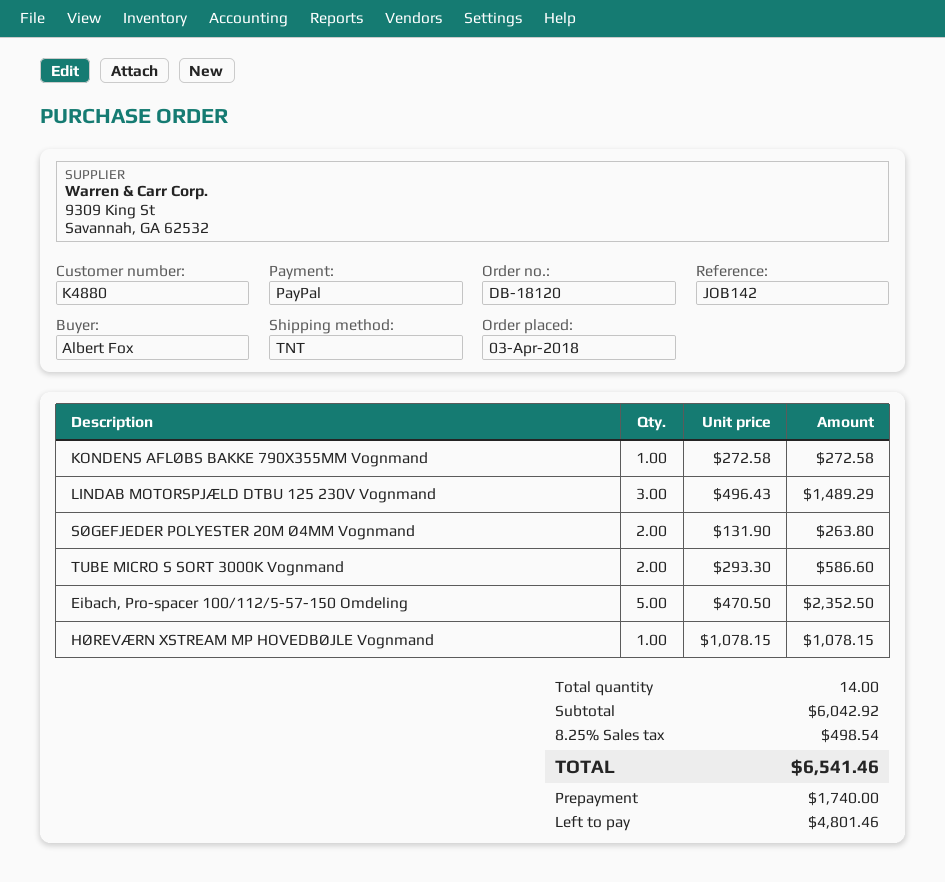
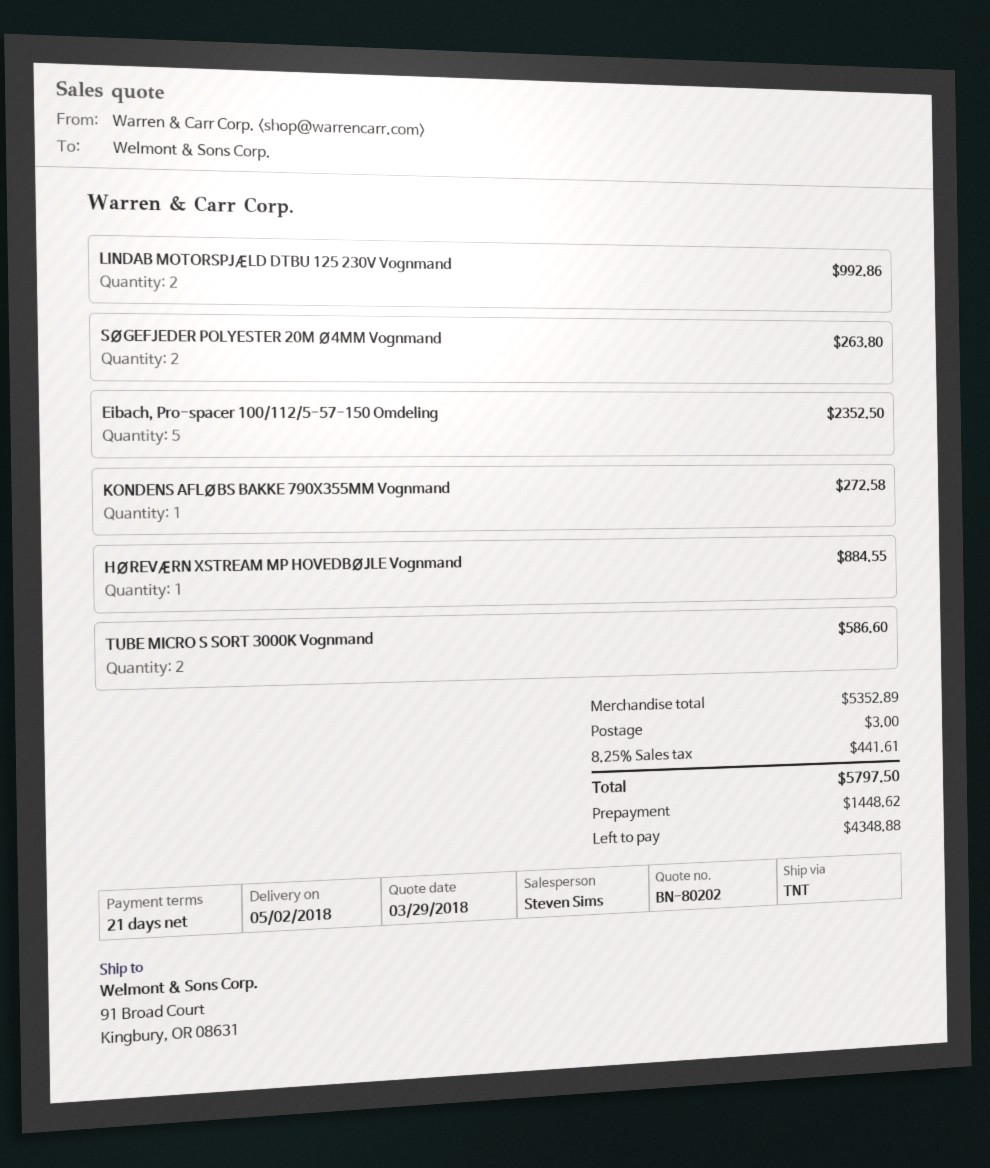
LINDAB MOTORSPJÆLD DTBU 125 230V Vognmand: 3 for 1489.29 -> 2 for 992.86
HØREVÆRN XSTREAM MP HOVEDBØJLE Vognmand: 1 for 1078.15 -> 1 for 884.55
subtotal: 6042.92 -> 5352.89
shipping: none -> 3.00
tax: 8.25% = 498.54 -> 8.25% = 441.61
total: 6541.46 -> 5797.50
deposit: 1740.00 -> 1448.62
balance: 4801.46 -> 4348.88

